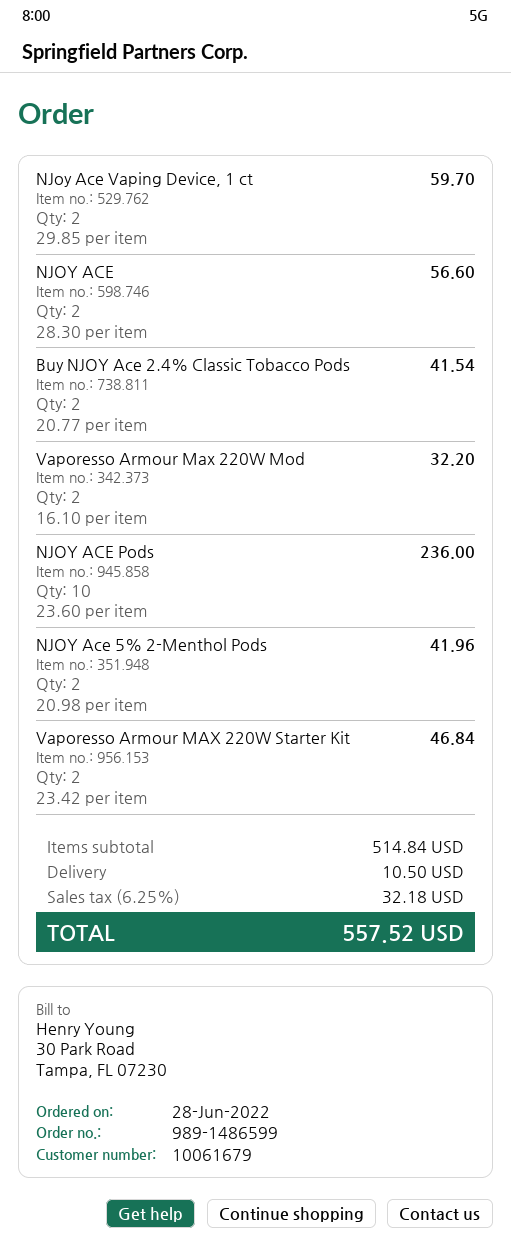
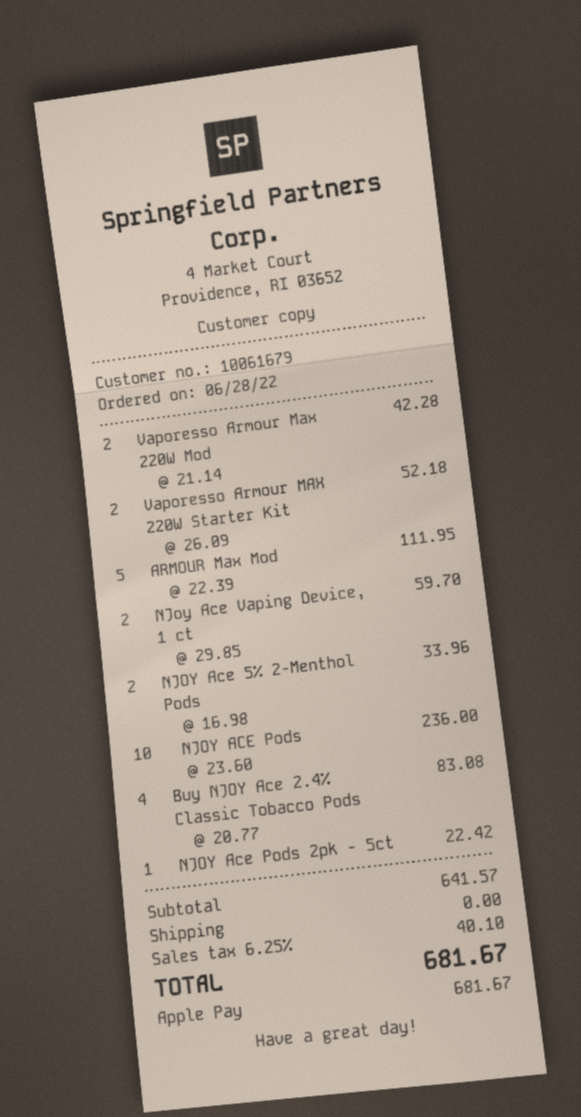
NJOY ACE: 2 x 28.30 = 56.60 -> none
Buy NJOY Ace 2.4% Classic Tobacco Pods: 2 x 20.77 = 41.54 -> 4 x 20.77 = 83.08
Vaporesso Armour Max 220W Mod: 2 x 16.10 = 32.20 -> 2 x 21.14 = 42.28
NJOY Ace 5% 2-Menthol Pods: 2 x 20.98 = 41.96 -> 2 x 16.98 = 33.96
Vaporesso Armour MAX 220W Starter Kit: 2 x 23.42 = 46.84 -> 2 x 26.09 = 52.18
ARMOUR Max Mod: none -> 5 x 22.39 = 111.95
NJOY Ace Pods 2pk - 5ct: none -> 1 x 22.42 = 22.42
subtotal: 514.84 -> 641.57
shipping: 10.50 -> 0.00
tax: 6.25% = 32.18 -> 6.25% = 40.10
total: 557.52 -> 681.67

